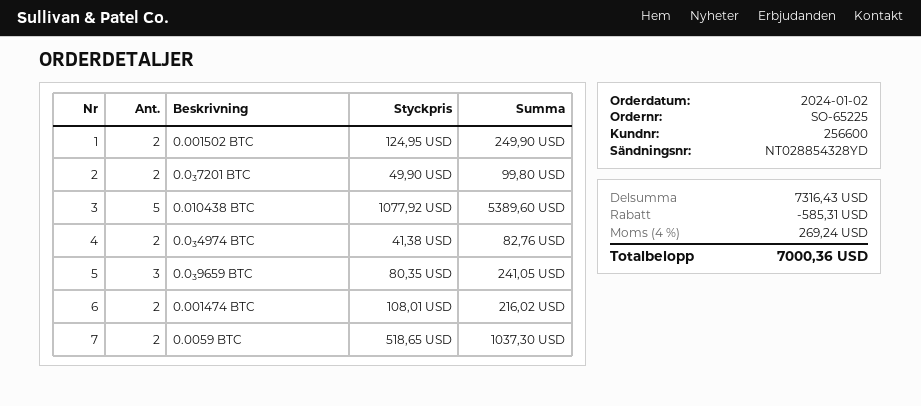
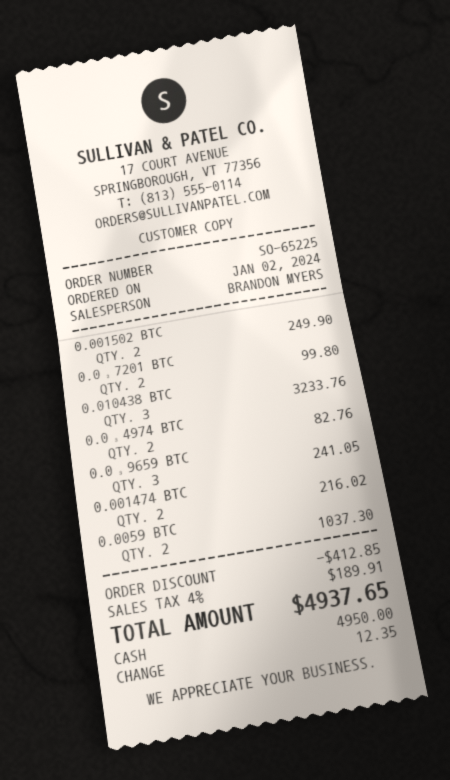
0.010438 BTC: 5 for 5389.60 -> 3 for 3233.76
discount: 585.31 -> 412.85
tax: 4% = 269.24 -> 4% = 189.91
total: 7000.36 -> 4937.65

